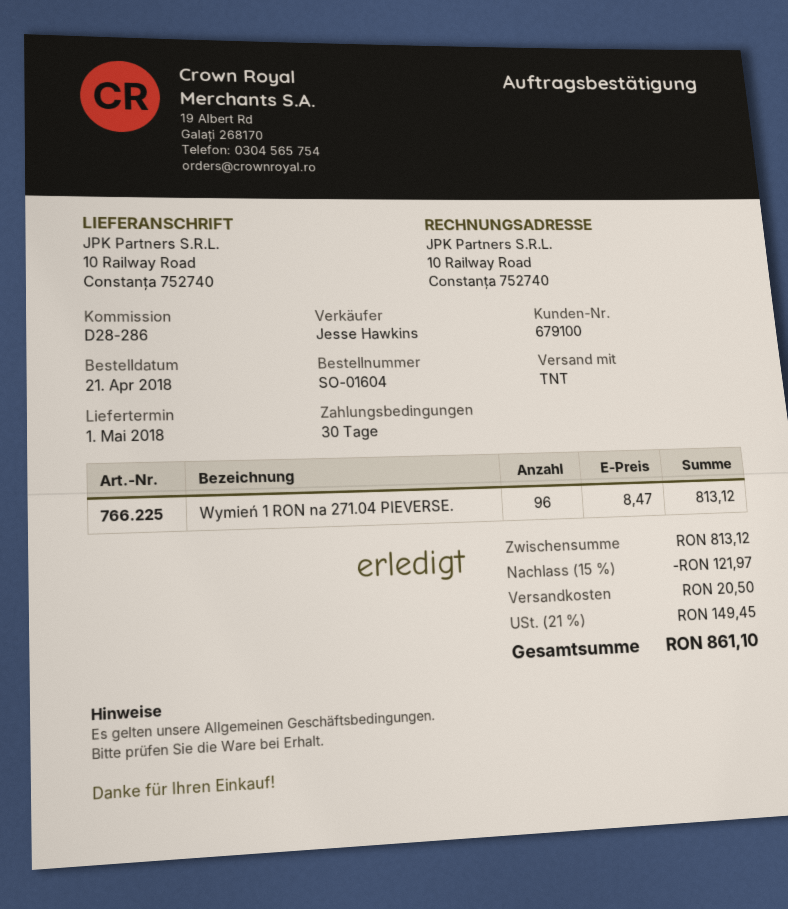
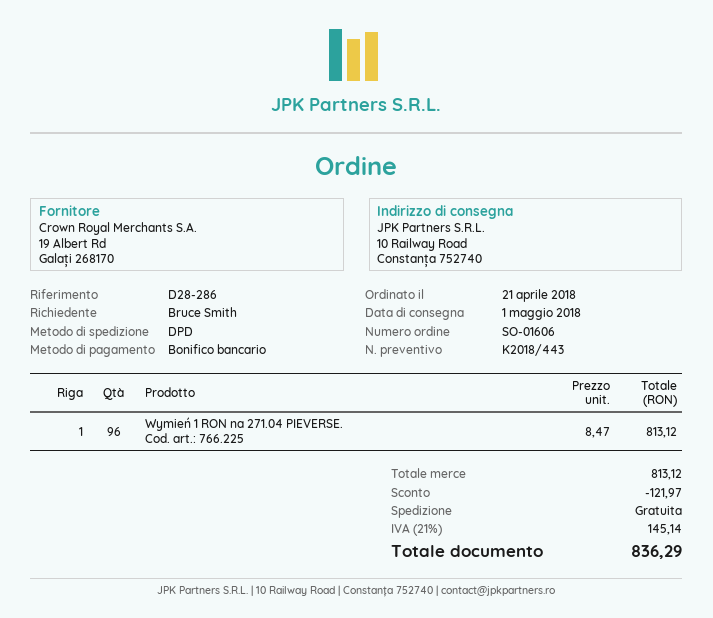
order number: SO-01604 -> SO-01606
shipping method: TNT -> DPD
shipping: 20.50 -> 0.00
tax: 21% = 149.45 -> 21% = 145.14
total: 861.10 -> 836.29

